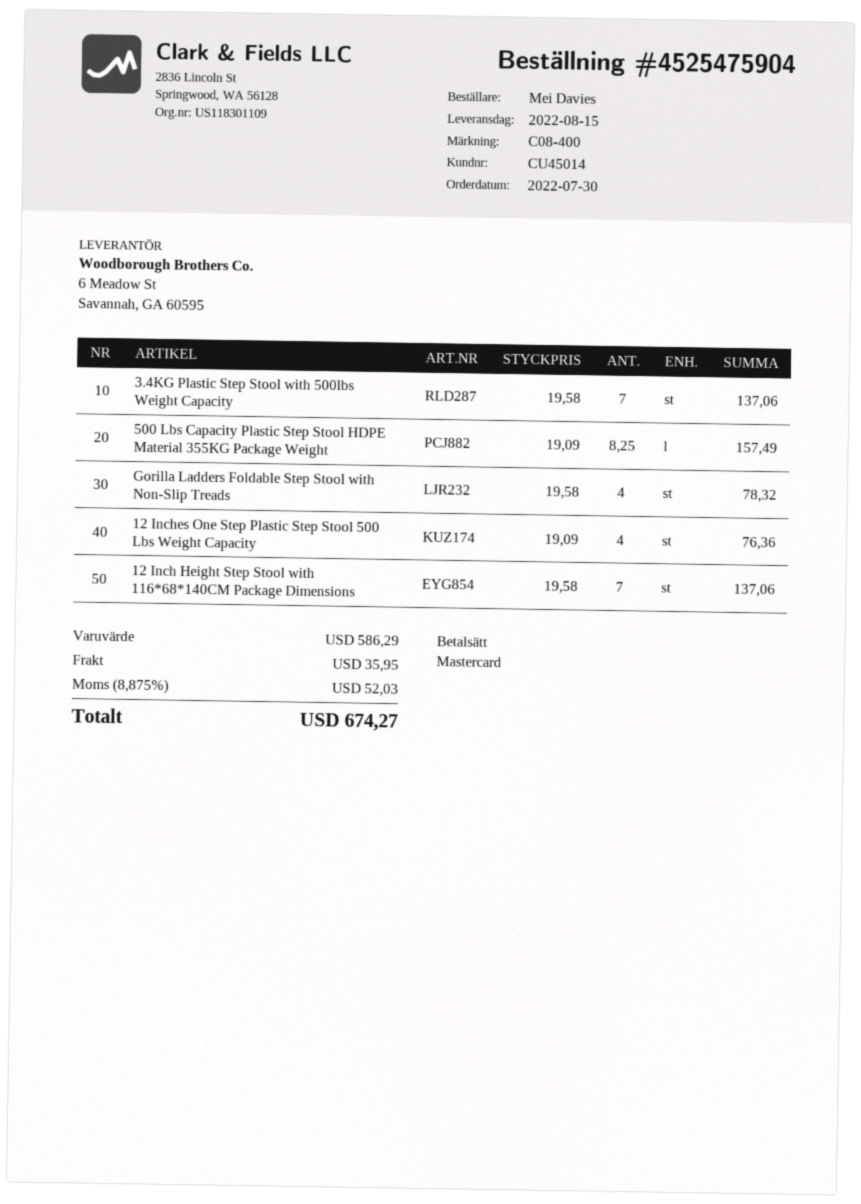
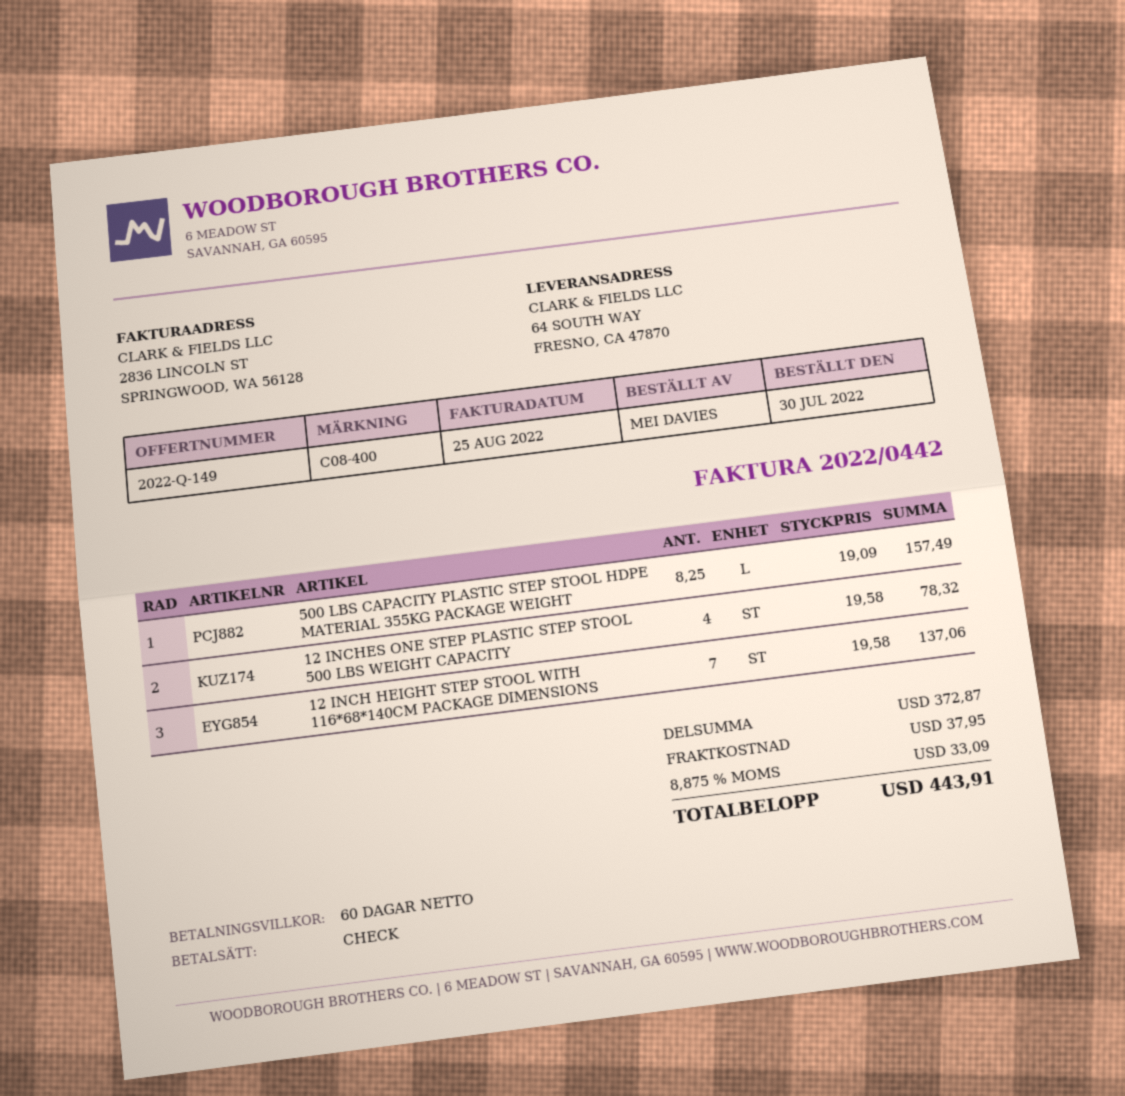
payment method: Mastercard -> cheque
3.4KG Plastic Step Stool with 500lbs Weight Capacity: 7 x 19.58 = 137.06 -> none
Gorilla Ladders Foldable Step Stool with Non-Slip Treads: 4 x 19.58 = 78.32 -> none
12 Inches One Step Plastic Step Stool 500 Lbs Weight Capacity: 4 x 19.09 = 76.36 -> 4 x 19.58 = 78.32
subtotal: 586.29 -> 372.87
shipping: 35.95 -> 37.95
tax: 8.875% = 52.03 -> 8.875% = 33.09
total: 674.27 -> 443.91

